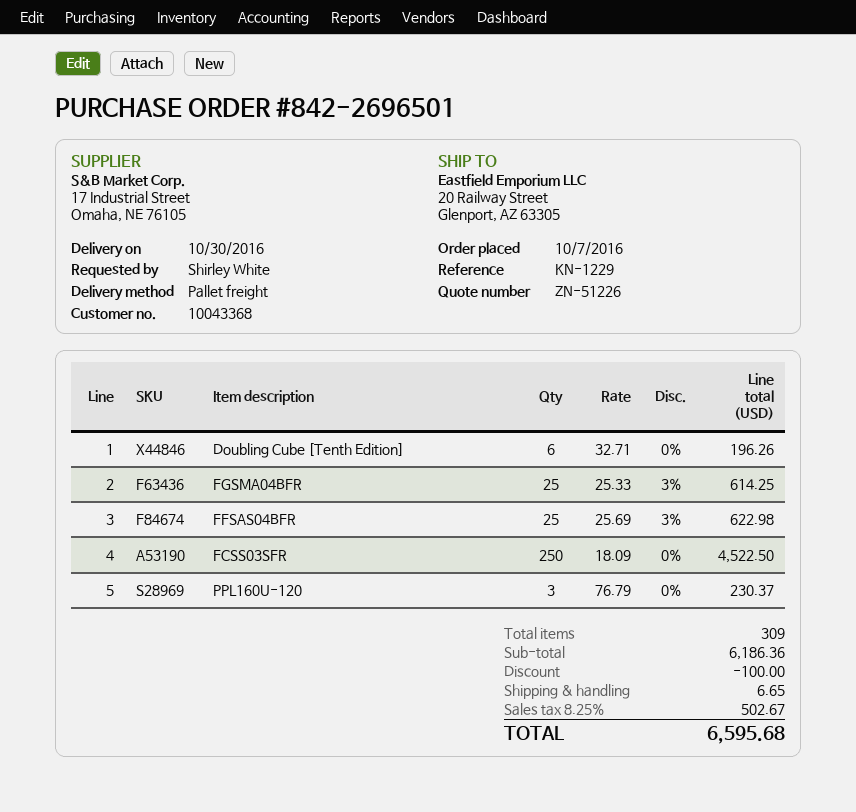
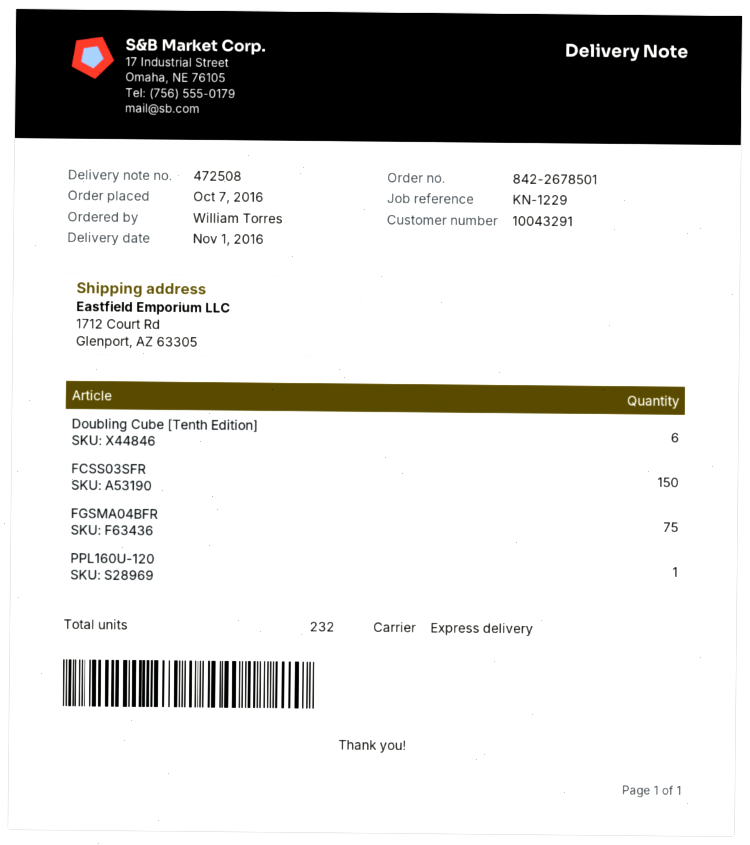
order number: 842-2696501 -> 842-2678501
delivery date: 2016-10-30 -> 2016-11-01
customer number: 10043368 -> 10043291
ordered by: Shirley White -> William Torres
shipping method: pallet freight -> express
ship to: 20 Railway Street, Glenport, AZ 63305 -> 1712 Court Rd, Glenport, AZ 63305
FGSMA04BFR: 25 -> 75
FFSAS04BFR: 25 -> none
FCSS03SFR: 250 -> 150
PPL160U-120: 3 -> 1
total quantity: 309 -> 232

